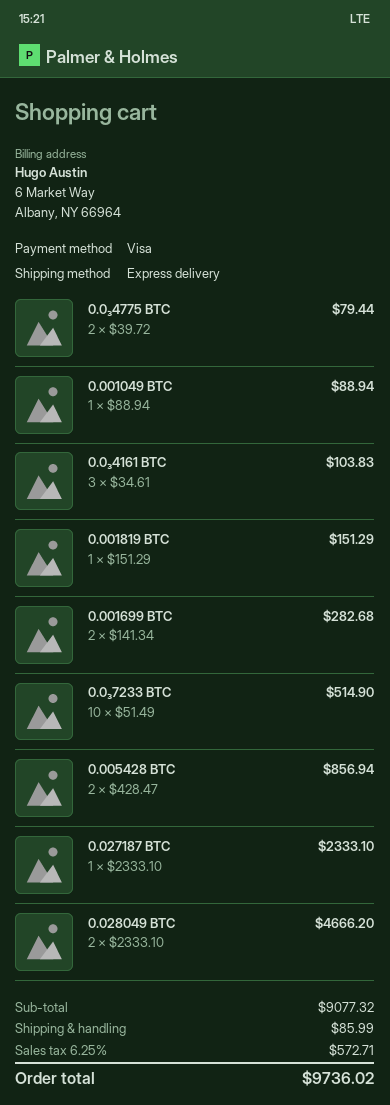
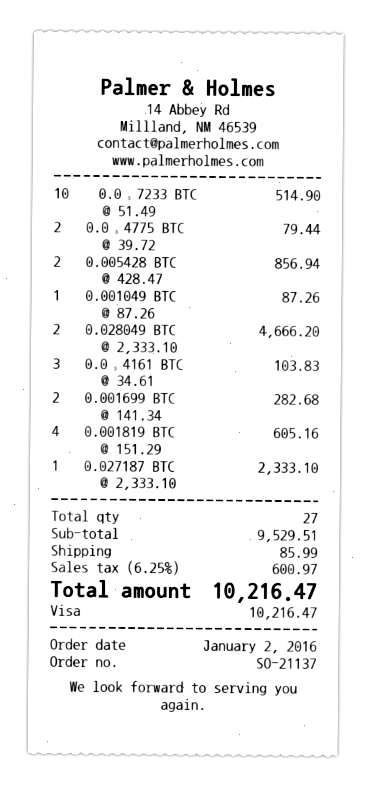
0.001049 BTC: 1 x 88.94 = 88.94 -> 1 x 87.26 = 87.26
0.001819 BTC: 1 x 151.29 = 151.29 -> 4 x 151.29 = 605.16
subtotal: 9077.32 -> 9529.51
tax: 6.25% = 572.71 -> 6.25% = 600.97
total: 9736.02 -> 10216.47

